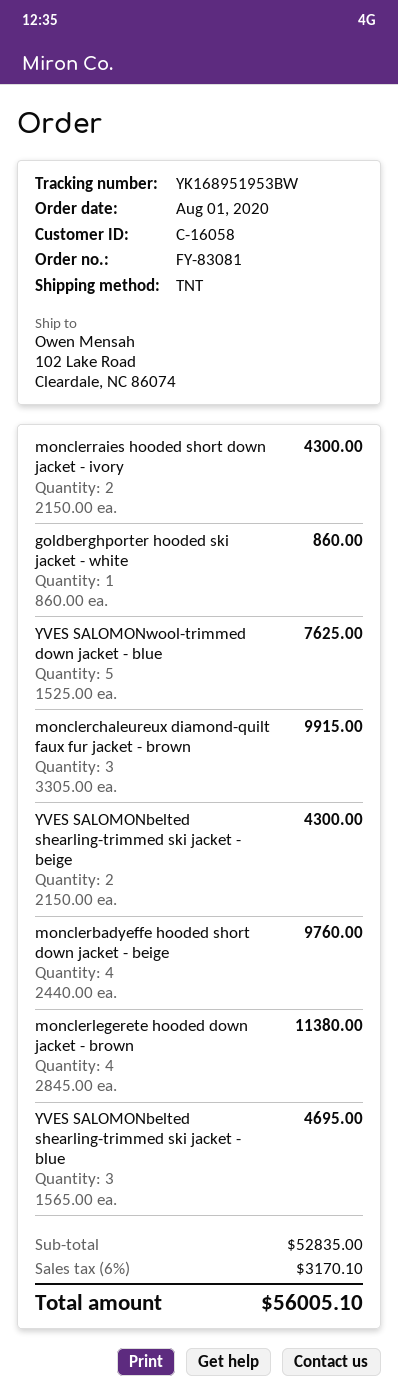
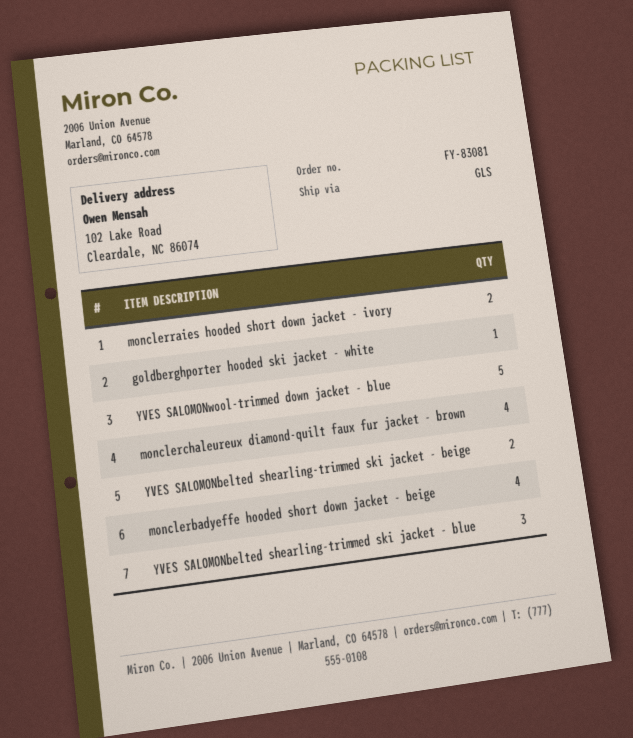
shipping method: TNT -> GLS
monclerchaleureux diamond-quilt faux fur jacket - brown: 3 -> 4
monclerlegerete hooded down jacket - brown: 4 -> none

